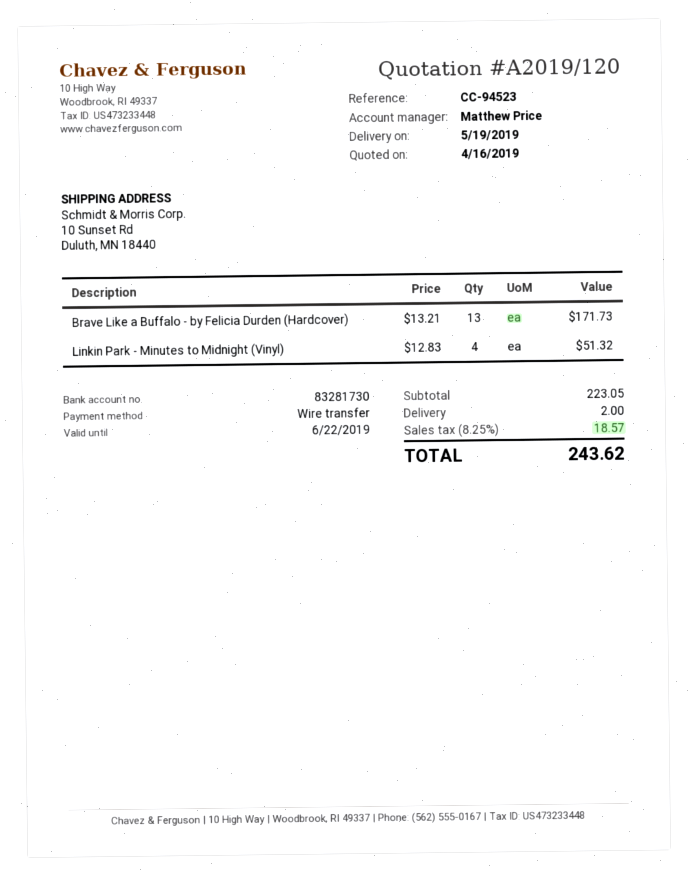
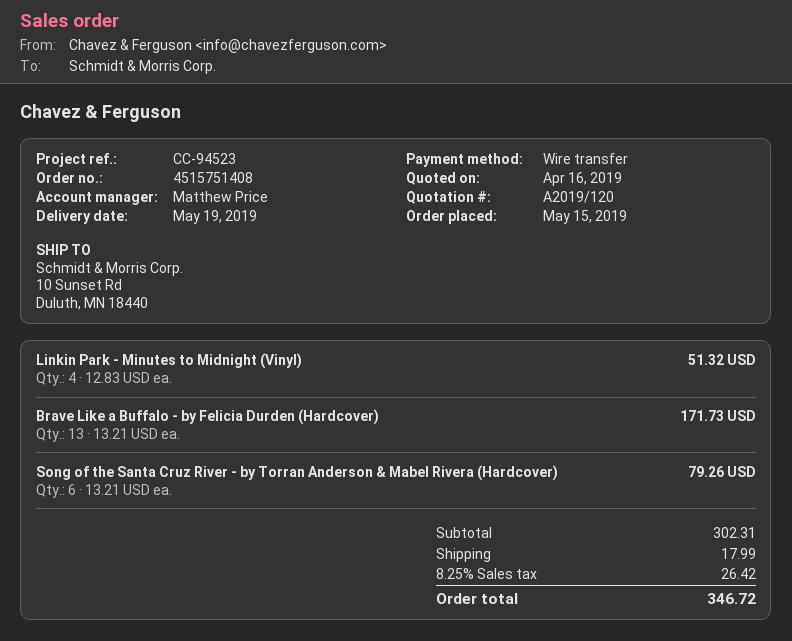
Song of the Santa Cruz River - by Torran Anderson & Mabel Rivera (Hardcover): none -> 6 x 13.21 = 79.26
subtotal: 223.05 -> 302.31
shipping: 2.00 -> 17.99
tax: 8.25% = 18.57 -> 8.25% = 26.42
total: 243.62 -> 346.72

